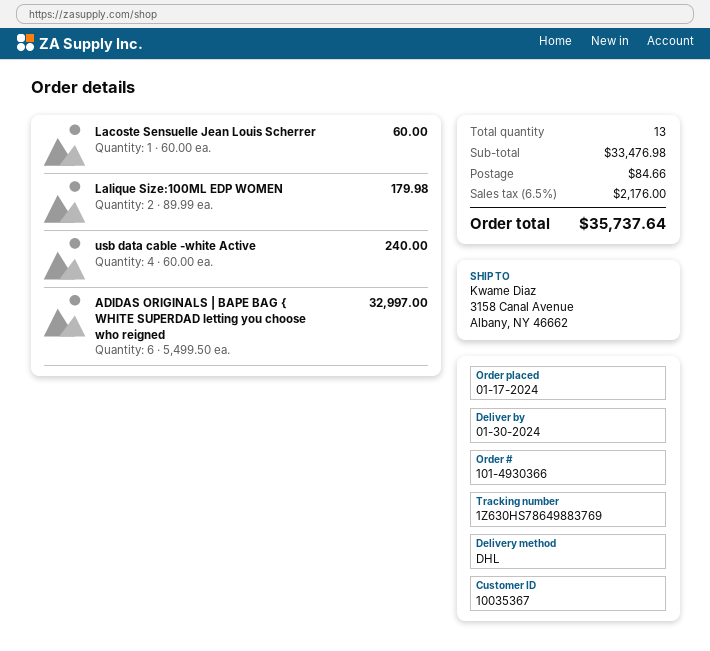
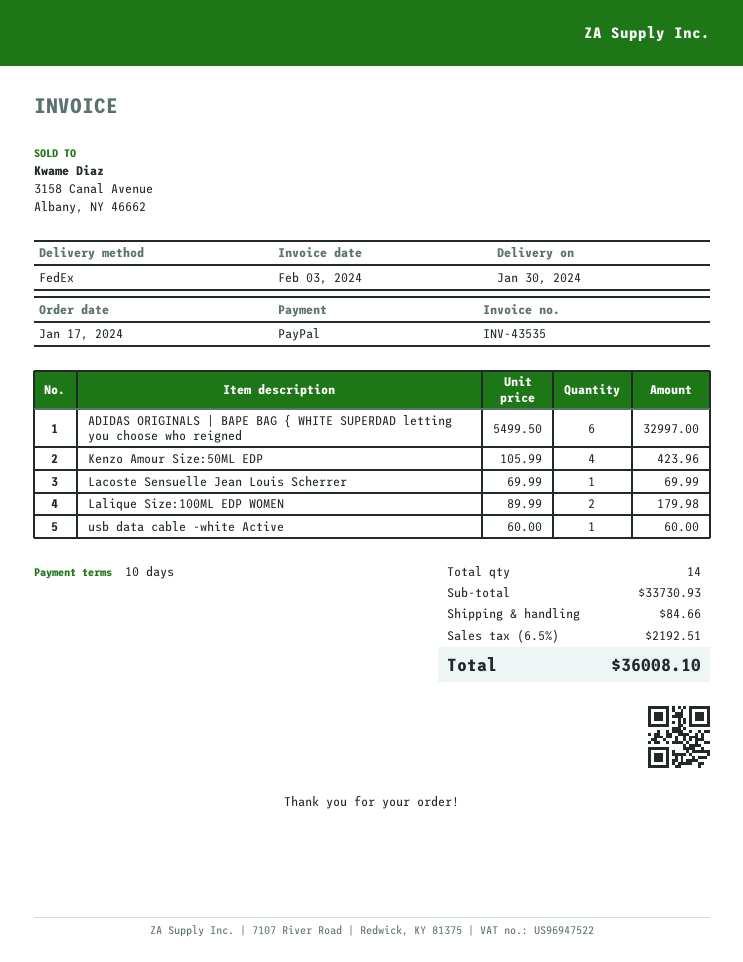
shipping method: DHL -> FedEx
Lacoste Sensuelle Jean Louis Scherrer: 1 x 60.00 = 60.00 -> 1 x 69.99 = 69.99
usb data cable -white Active: 4 x 60.00 = 240.00 -> 1 x 60.00 = 60.00
Kenzo Amour Size:50ML EDP: none -> 4 x 105.99 = 423.96
total quantity: 13 -> 14
subtotal: 33476.98 -> 33730.93
tax: 6.5% = 2176.00 -> 6.5% = 2192.51
total: 35737.64 -> 36008.10

